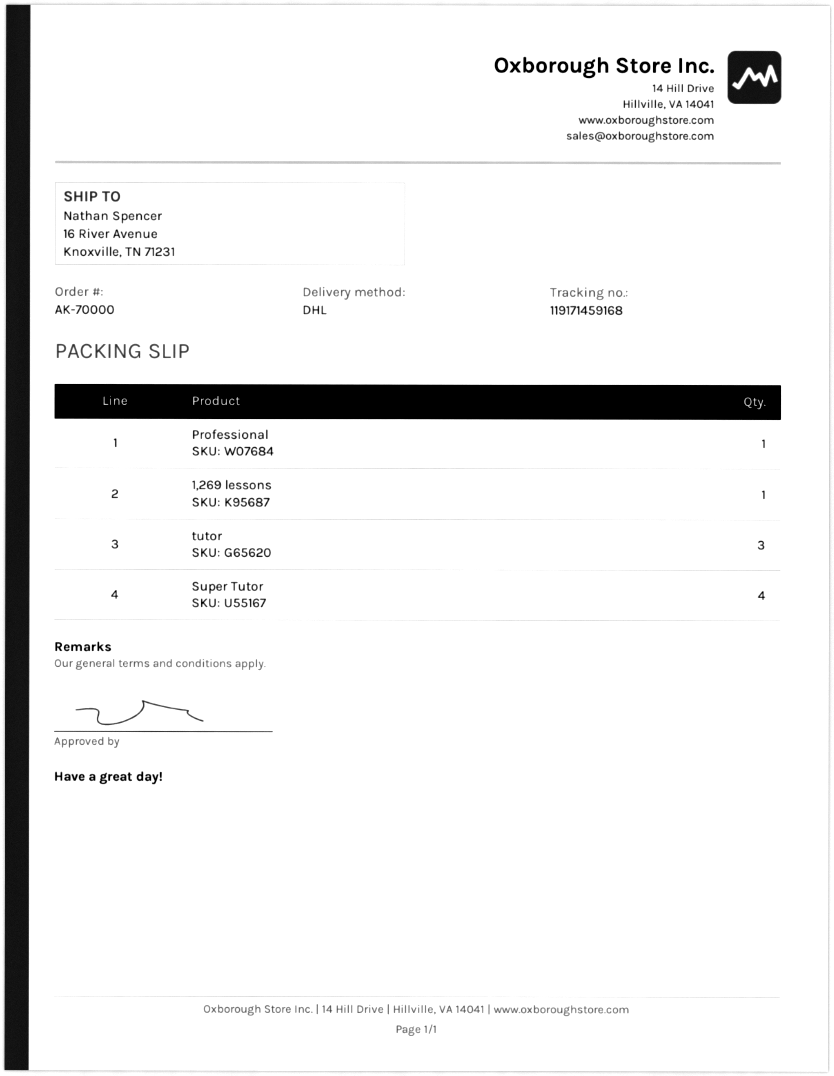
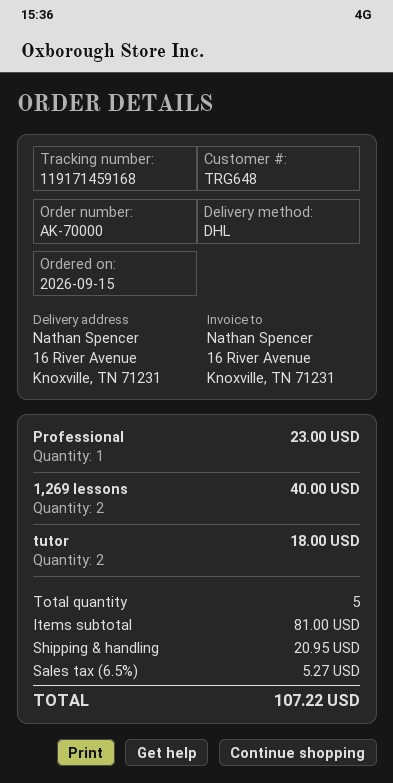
1,269 lessons: 1 -> 2
tutor: 3 -> 2
Super Tutor: 4 -> none

